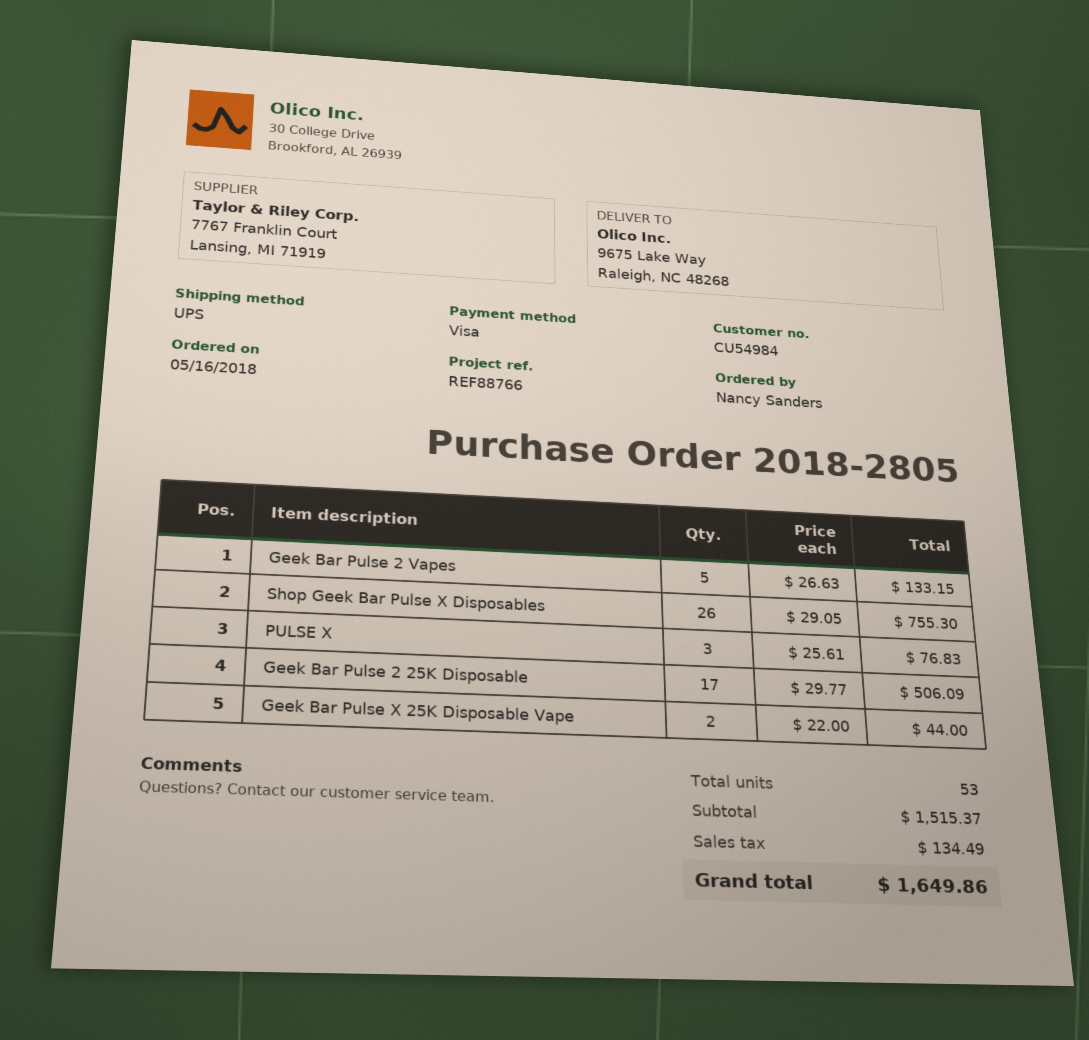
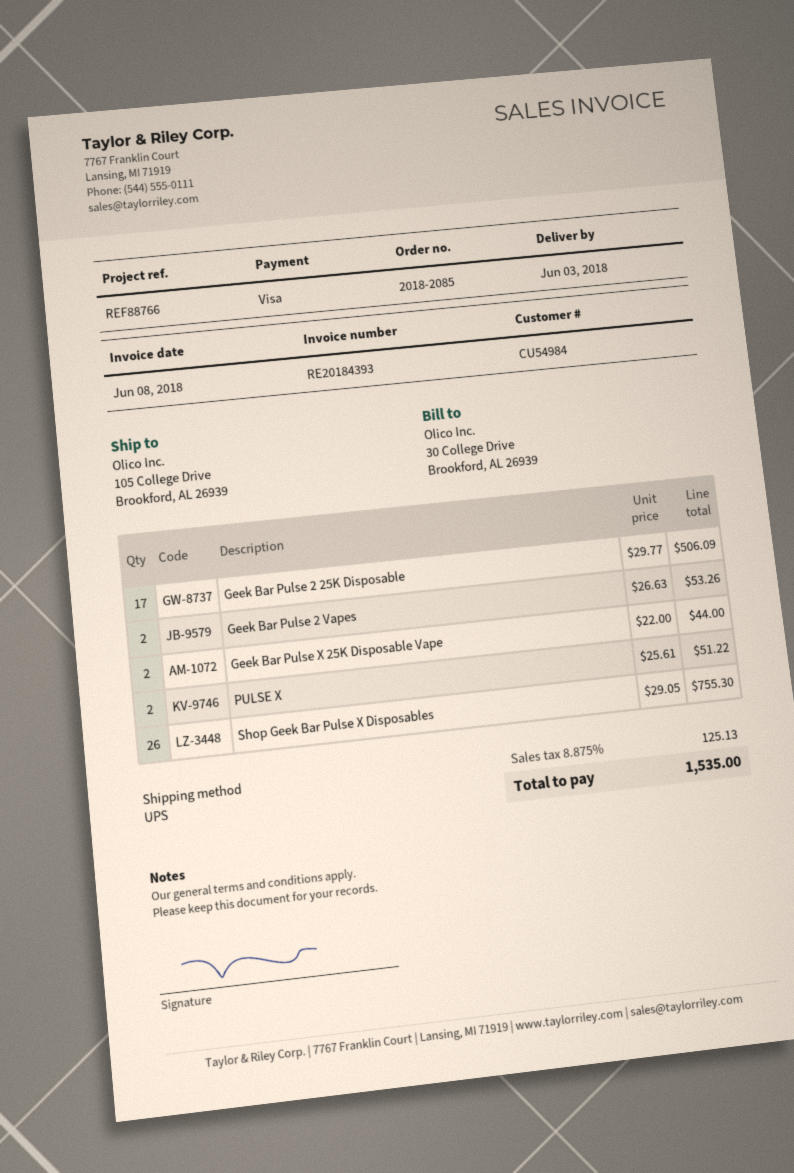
order number: 2018-2805 -> 2018-2085
ship to: 9675 Lake Way, Raleigh, NC 48268 -> 105 College Drive, Brookford, AL 26939
Geek Bar Pulse 2 Vapes: 5 x 26.63 = 133.15 -> 2 x 26.63 = 53.26
PULSE X: 3 x 25.61 = 76.83 -> 2 x 25.61 = 51.22
tax: 134.49 -> 125.13
total: 1649.86 -> 1535.00

